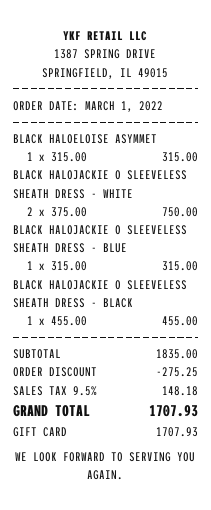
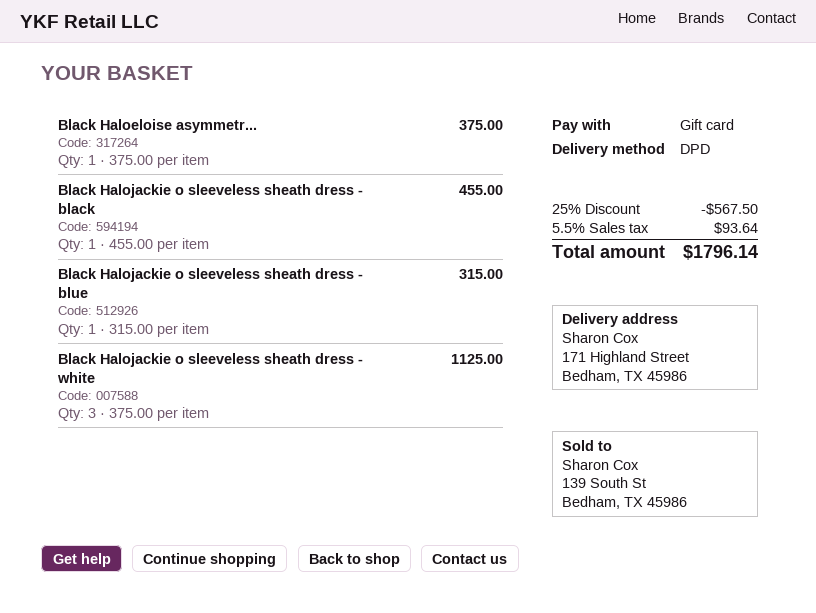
BLACK HALOELOISE ASYMMET: 1 x 315.00 = 315.00 -> 1 x 375.00 = 375.00
BLACK HALOJACKIE O SLEEVELESS SHEATH DRESS - WHITE: 2 x 375.00 = 750.00 -> 3 x 375.00 = 1125.00
discount: 275.25 -> 567.50
tax: 9.5% = 148.18 -> 5.5% = 93.64
total: 1707.93 -> 1796.14

